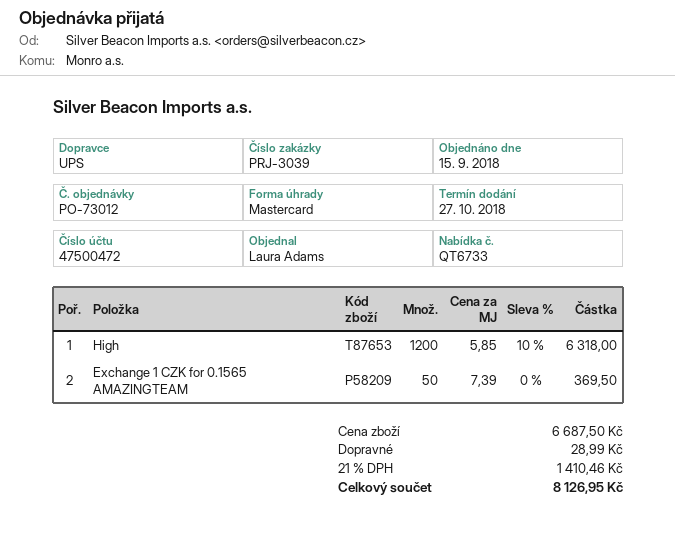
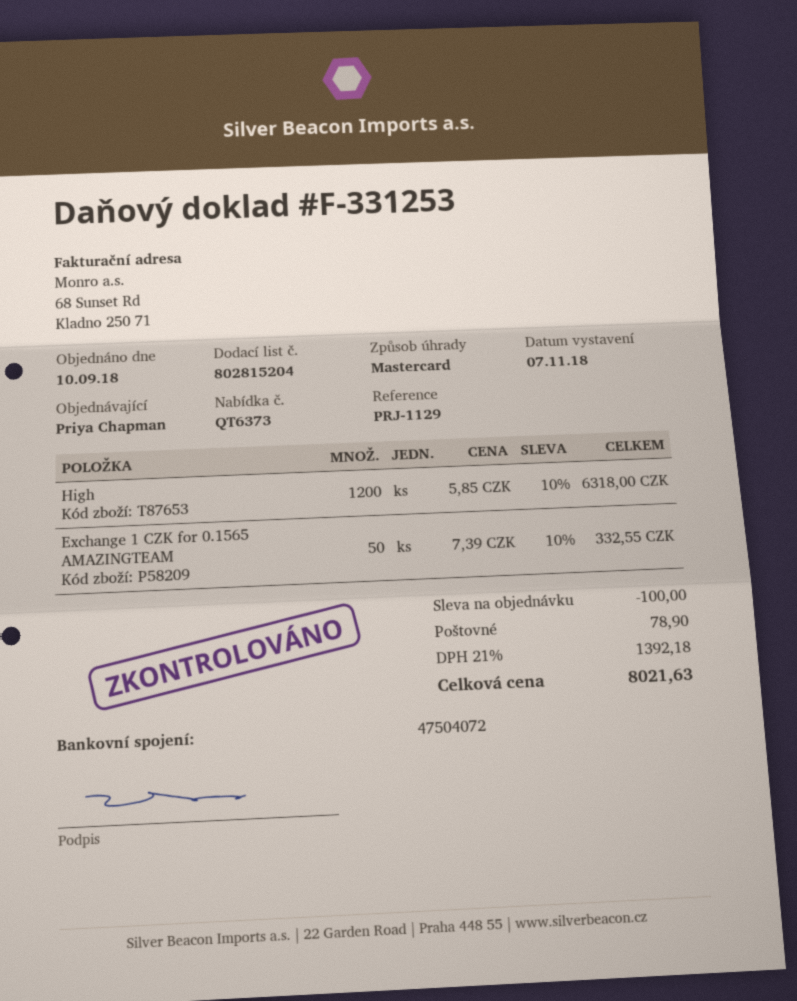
quote number: QT6733 -> QT6373
order date: 2018-09-15 -> 2018-09-10
reference: PRJ-3039 -> PRJ-1129
ordered by: Laura Adams -> Priya Chapman
bank account: 47500472 -> 47504072
Exchange 1 CZK for 0.1565 AMAZINGTEAM: 50 x 7.39 = 369.50 -> 50 x 7.39 - 10% = 332.55
discount: none -> 100.00
shipping: 28.99 -> 78.90
tax: 21% = 1410.46 -> 21% = 1392.18
total: 8126.95 -> 8021.63

